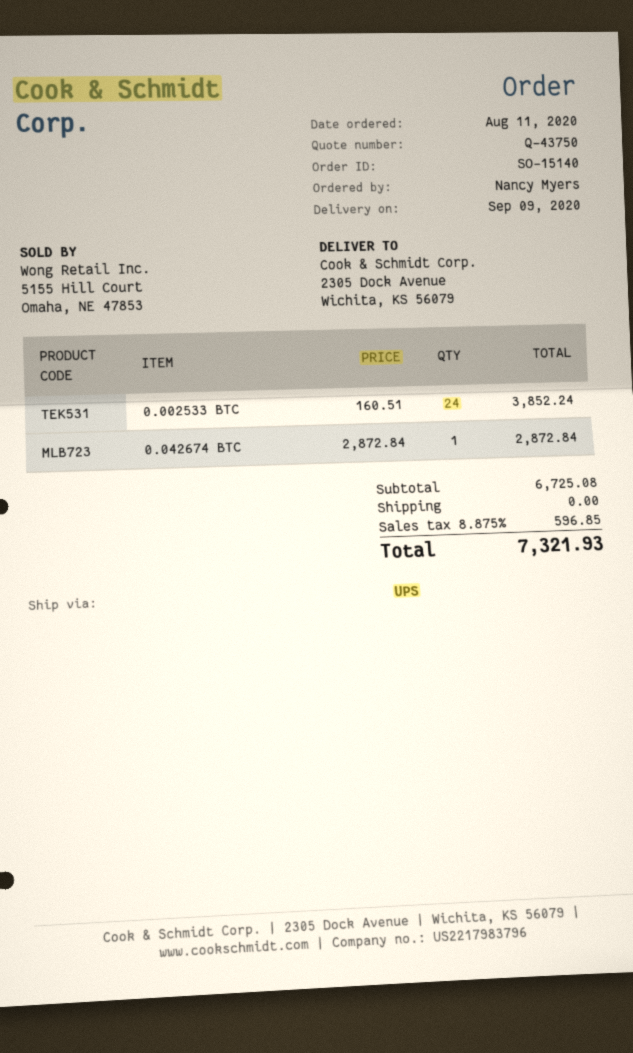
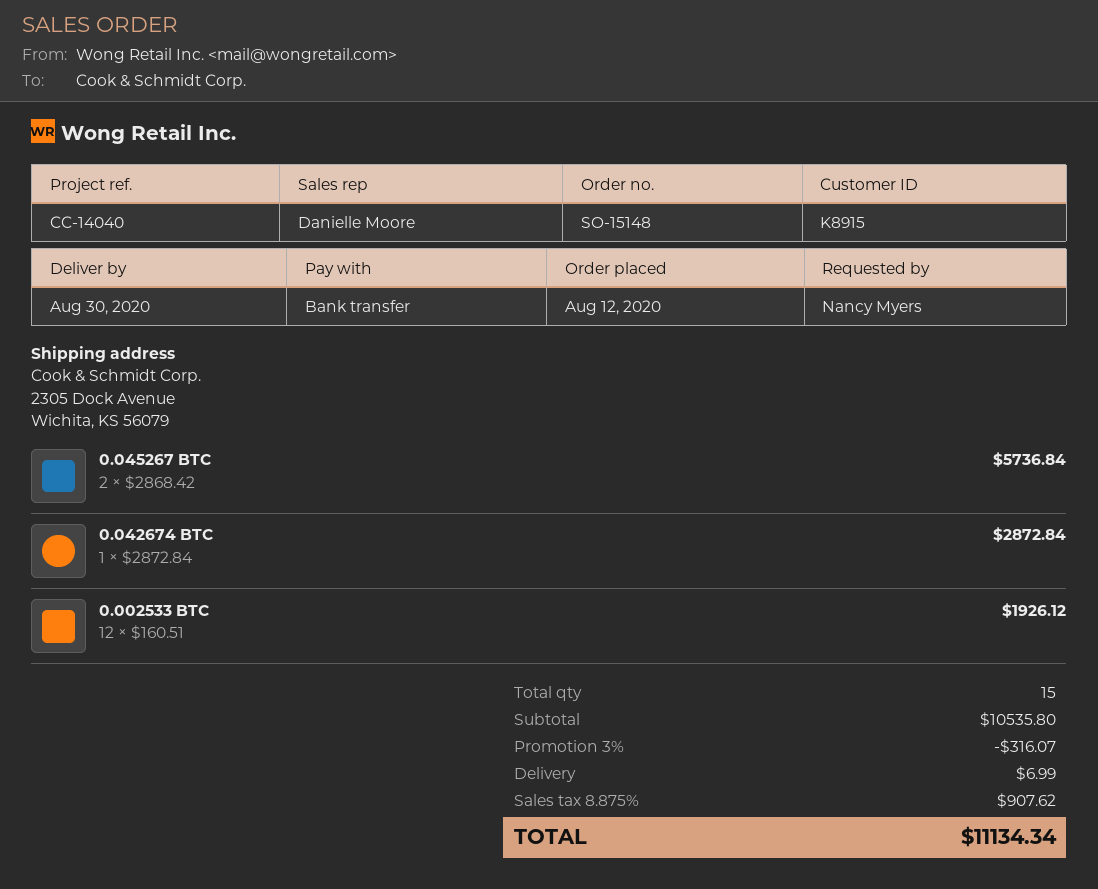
order number: SO-15140 -> SO-15148
order date: 2020-08-11 -> 2020-08-12
delivery date: 2020-09-09 -> 2020-08-30
0.002533 BTC: 24 x 160.51 = 3852.24 -> 12 x 160.51 = 1926.12
0.045267 BTC: none -> 2 x 2868.42 = 5736.84
subtotal: 6725.08 -> 10535.80
discount: none -> 3% = 316.07
shipping: 0.00 -> 6.99
tax: 8.875% = 596.85 -> 8.875% = 907.62
total: 7321.93 -> 11134.34

